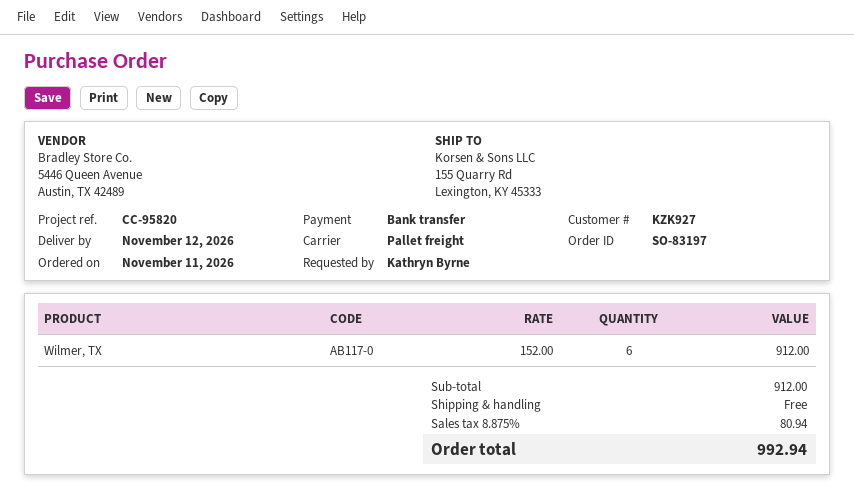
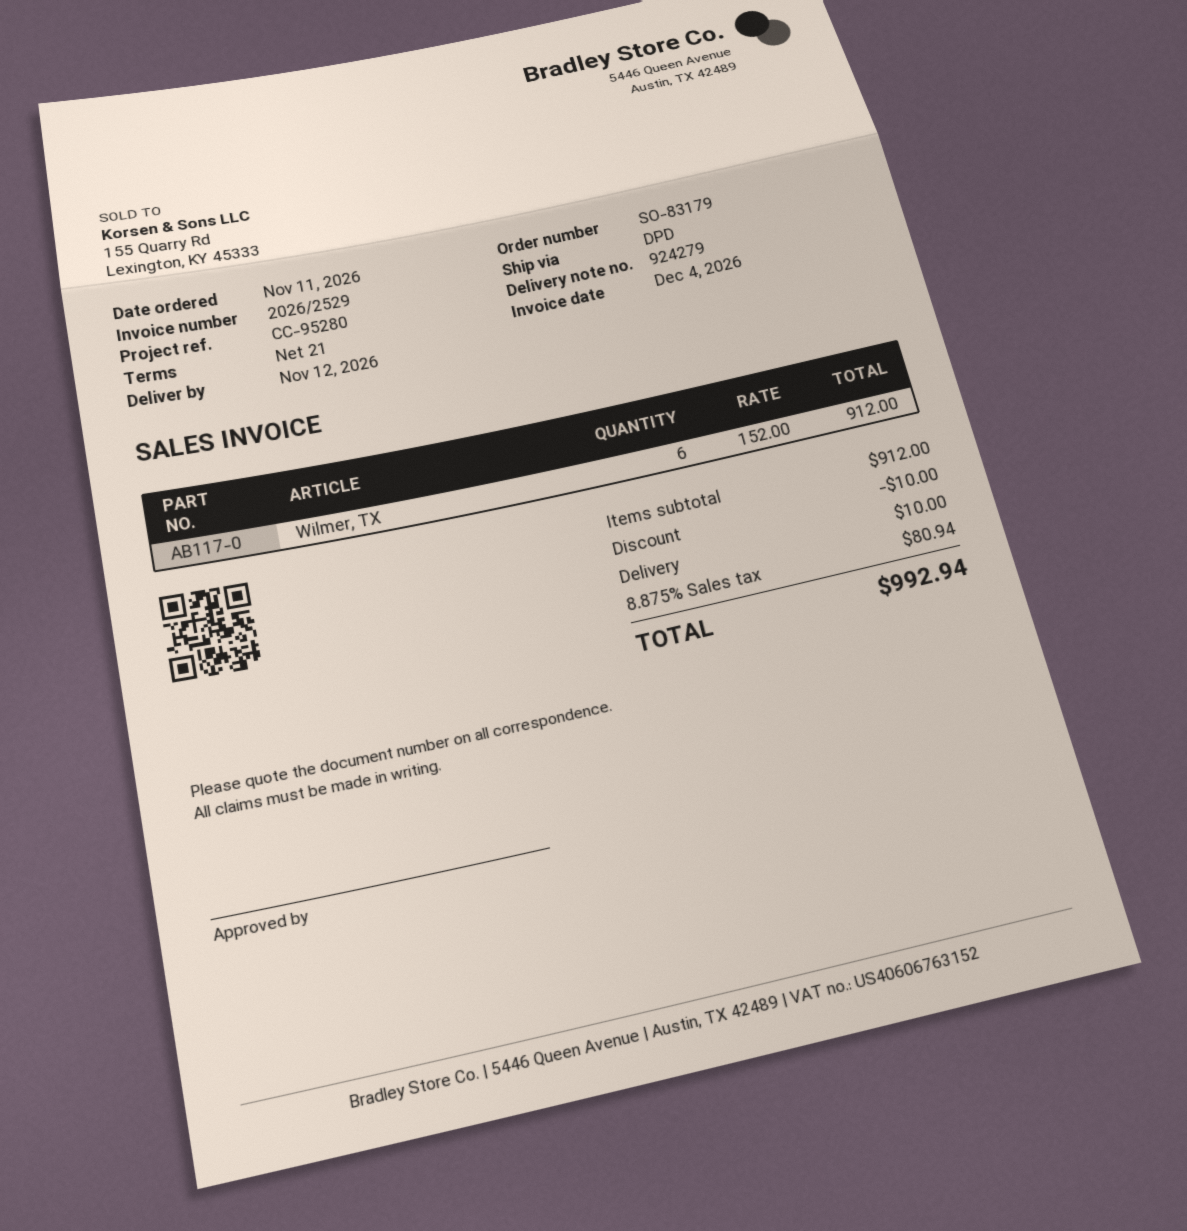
order number: SO-83197 -> SO-83179
reference: CC-95820 -> CC-95280
shipping method: pallet freight -> DPD
discount: none -> 10.00
shipping: 0.00 -> 10.00

